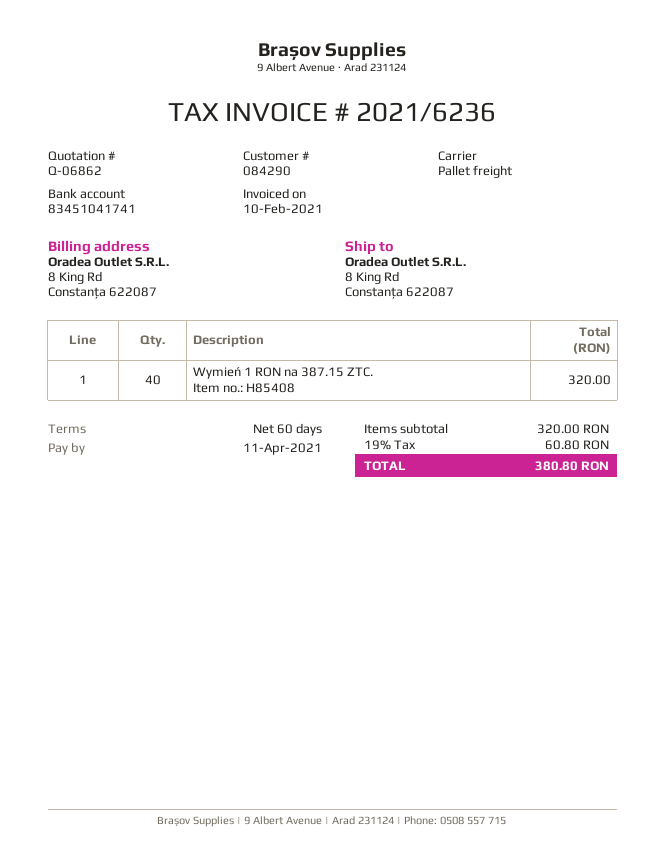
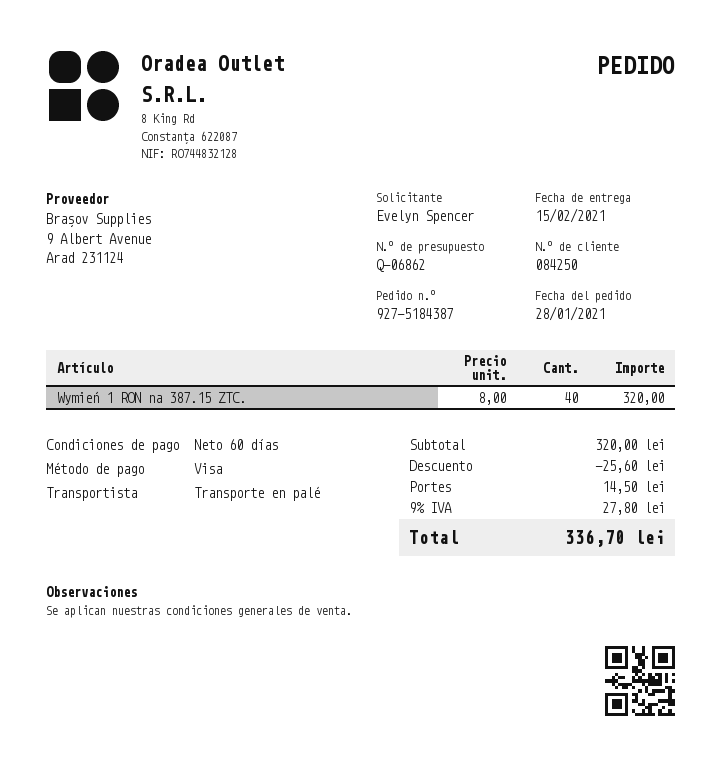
customer number: 084290 -> 084250
discount: none -> 25.60
shipping: none -> 14.50
tax: 19% = 60.80 -> 9% = 27.80
total: 380.80 -> 336.70

